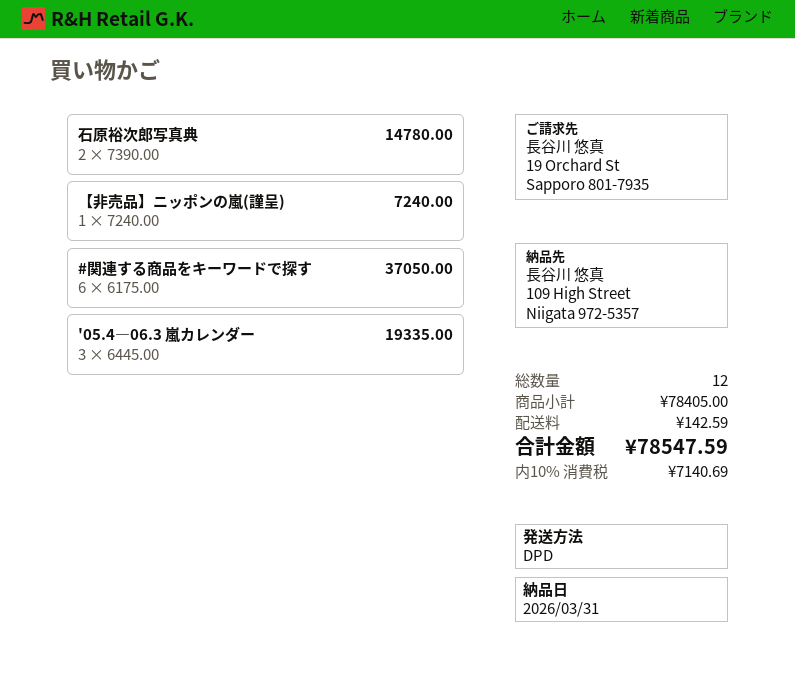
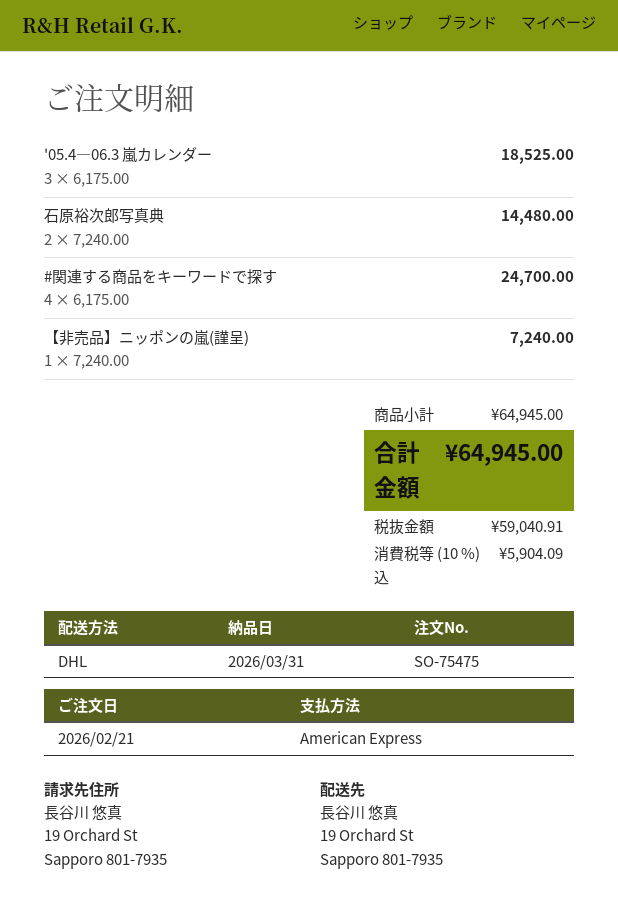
shipping method: DPD -> DHL
ship to: 109 High Street, Niigata 972-5357 -> 19 Orchard St, Sapporo 801-7935
石原裕次郎写真典: 2 x 7390.00 = 14780.00 -> 2 x 7240.00 = 14480.00
#関連する商品をキーワードで探す: 6 x 6175.00 = 37050.00 -> 4 x 6175.00 = 24700.00
'05.4―06.3 嵐カレンダー: 3 x 6445.00 = 19335.00 -> 3 x 6175.00 = 18525.00
subtotal: 78405.00 -> 64945.00
shipping: 142.59 -> none
tax: 10% = 7140.69 -> 10% = 5904.09
total: 78547.59 -> 64945.00

